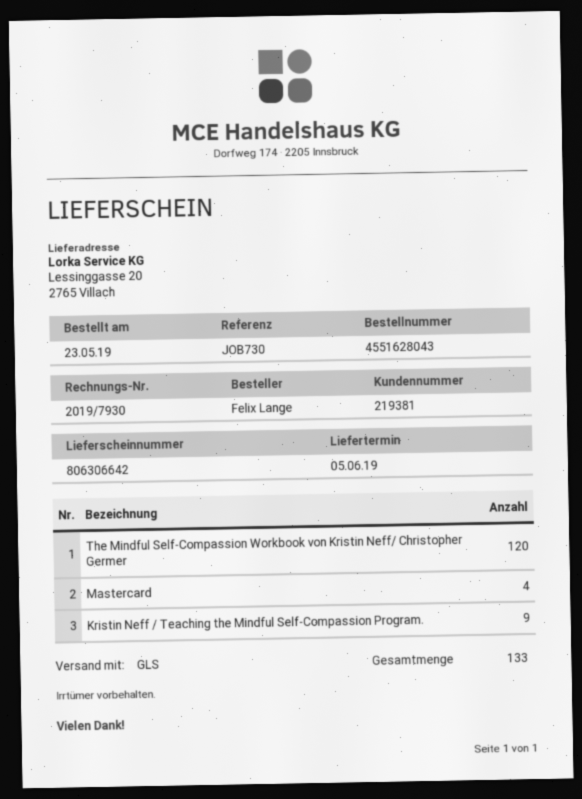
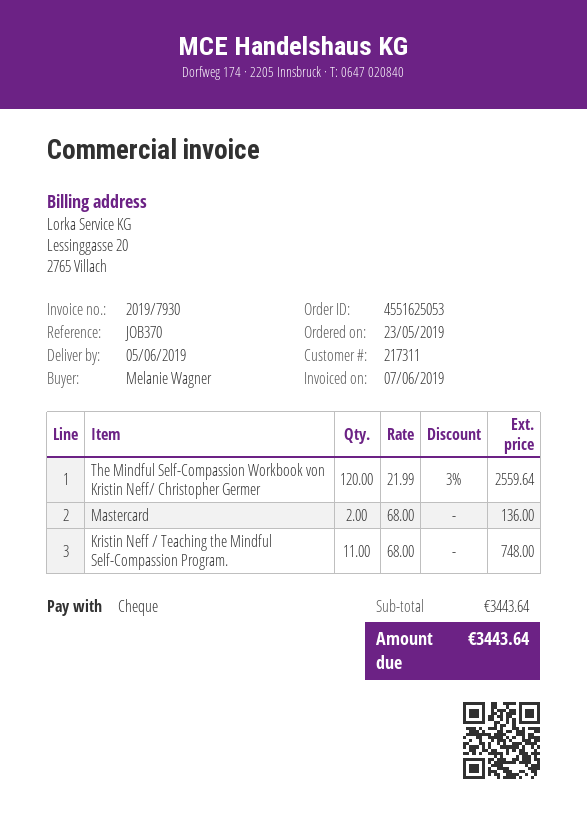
order number: 4551628043 -> 4551625053
customer number: 219381 -> 217311
reference: JOB730 -> JOB370
ordered by: Felix Lange -> Melanie Wagner
Mastercard: 4 -> 2
Kristin Neff / Teaching the Mindful Self-Compassion Program.: 9 -> 11

